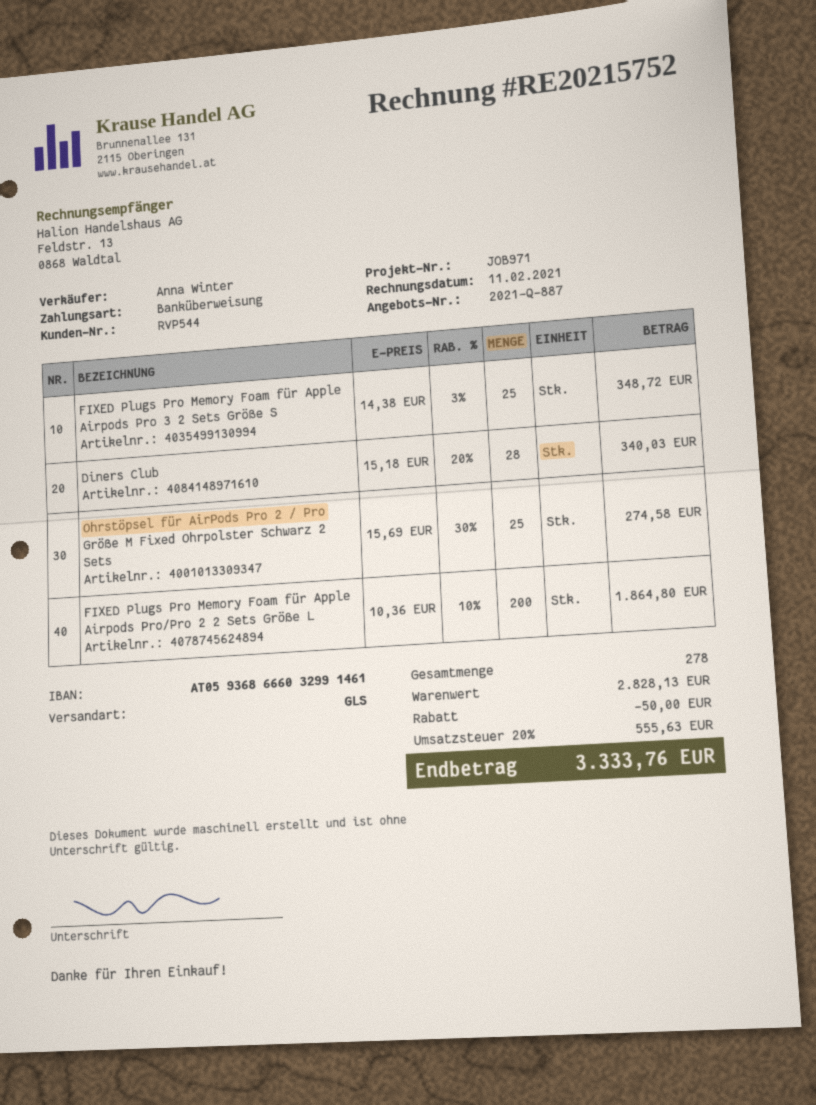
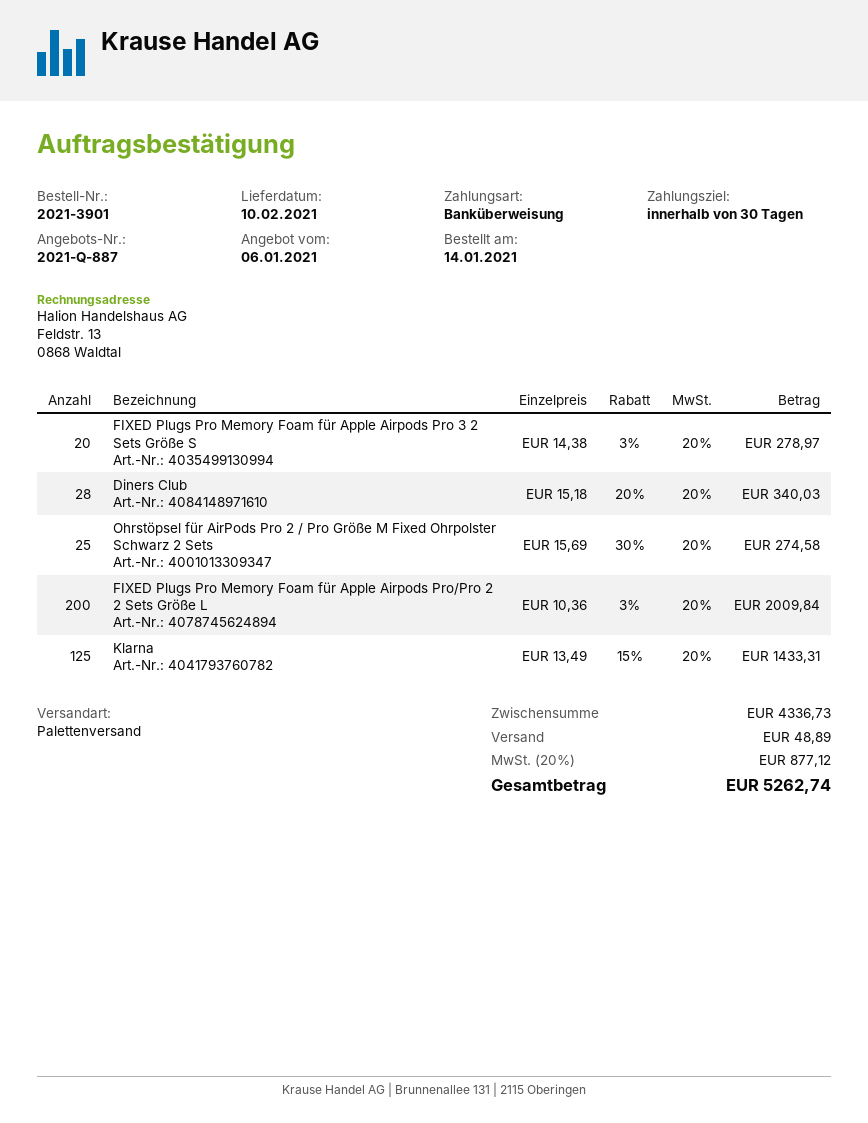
shipping method: GLS -> pallet freight
FIXED Plugs Pro Memory Foam für Apple Airpods Pro 3 2 Sets Größe S: 25 x 14.38 - 3% = 348.72 -> 20 x 14.38 - 3% = 278.97
FIXED Plugs Pro Memory Foam für Apple Airpods Pro/Pro 2 2 Sets Größe L: 200 x 10.36 - 10% = 1864.80 -> 200 x 10.36 - 3% = 2009.84
Klarna: none -> 125 x 13.49 - 15% = 1433.31
subtotal: 2828.13 -> 4336.73
discount: 50.00 -> none
shipping: none -> 48.89
tax: 20% = 555.63 -> 20% = 877.12
total: 3333.76 -> 5262.74

